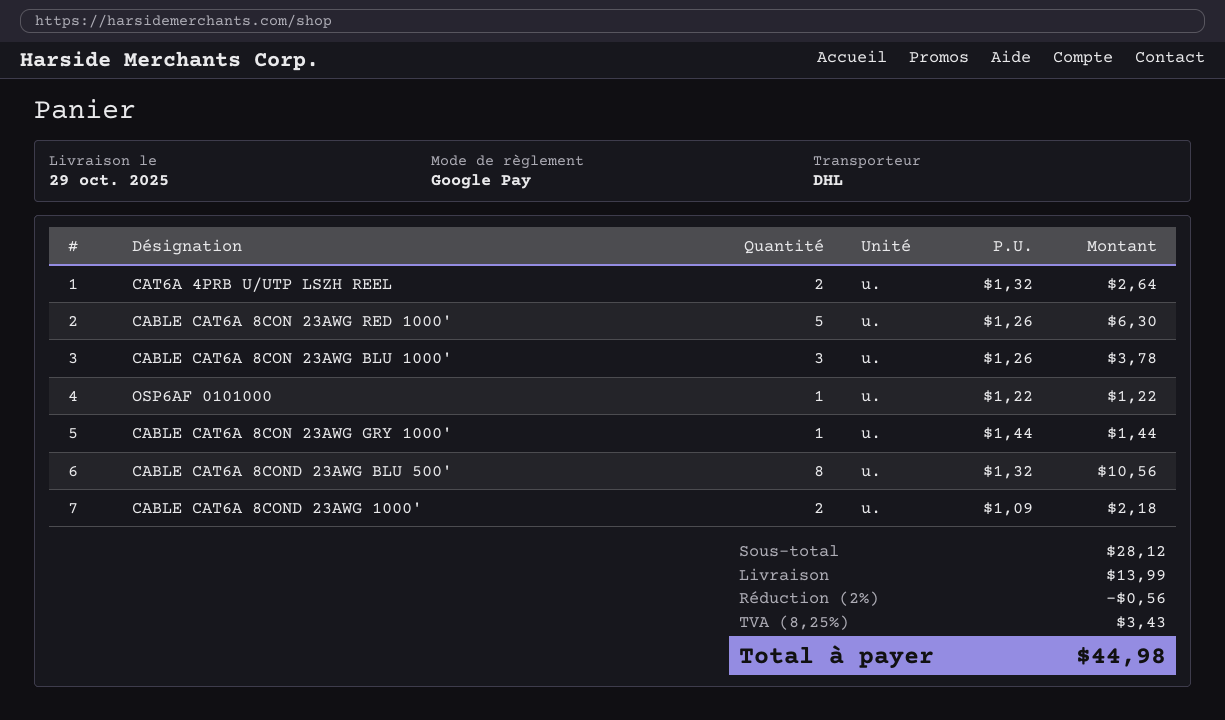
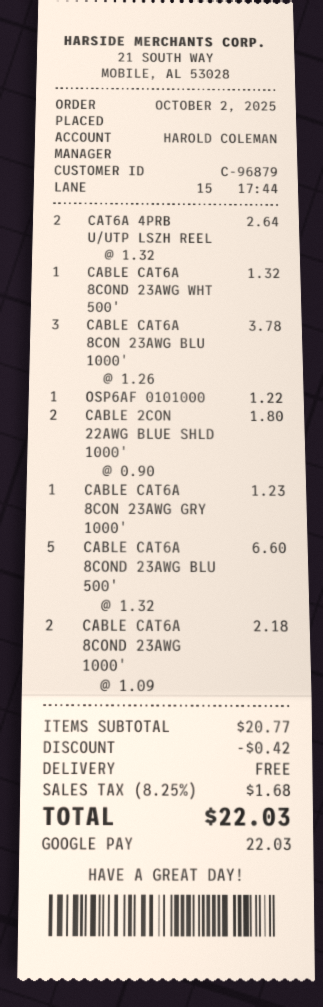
CABLE CAT6A 8CON 23AWG RED 1000': 5 x 1.26 = 6.30 -> none
CABLE CAT6A 8CON 23AWG GRY 1000': 1 x 1.44 = 1.44 -> 1 x 1.23 = 1.23
CABLE CAT6A 8COND 23AWG BLU 500': 8 x 1.32 = 10.56 -> 5 x 1.32 = 6.60
CABLE CAT6A 8COND 23AWG WHT 500': none -> 1 x 1.32 = 1.32
CABLE 2CON 22AWG BLUE SHLD 1000': none -> 2 x 0.90 = 1.80
subtotal: 28.12 -> 20.77
discount: 0.56 -> 0.42
shipping: 13.99 -> 0.00
tax: 8.25% = 3.43 -> 8.25% = 1.68
total: 44.98 -> 22.03

